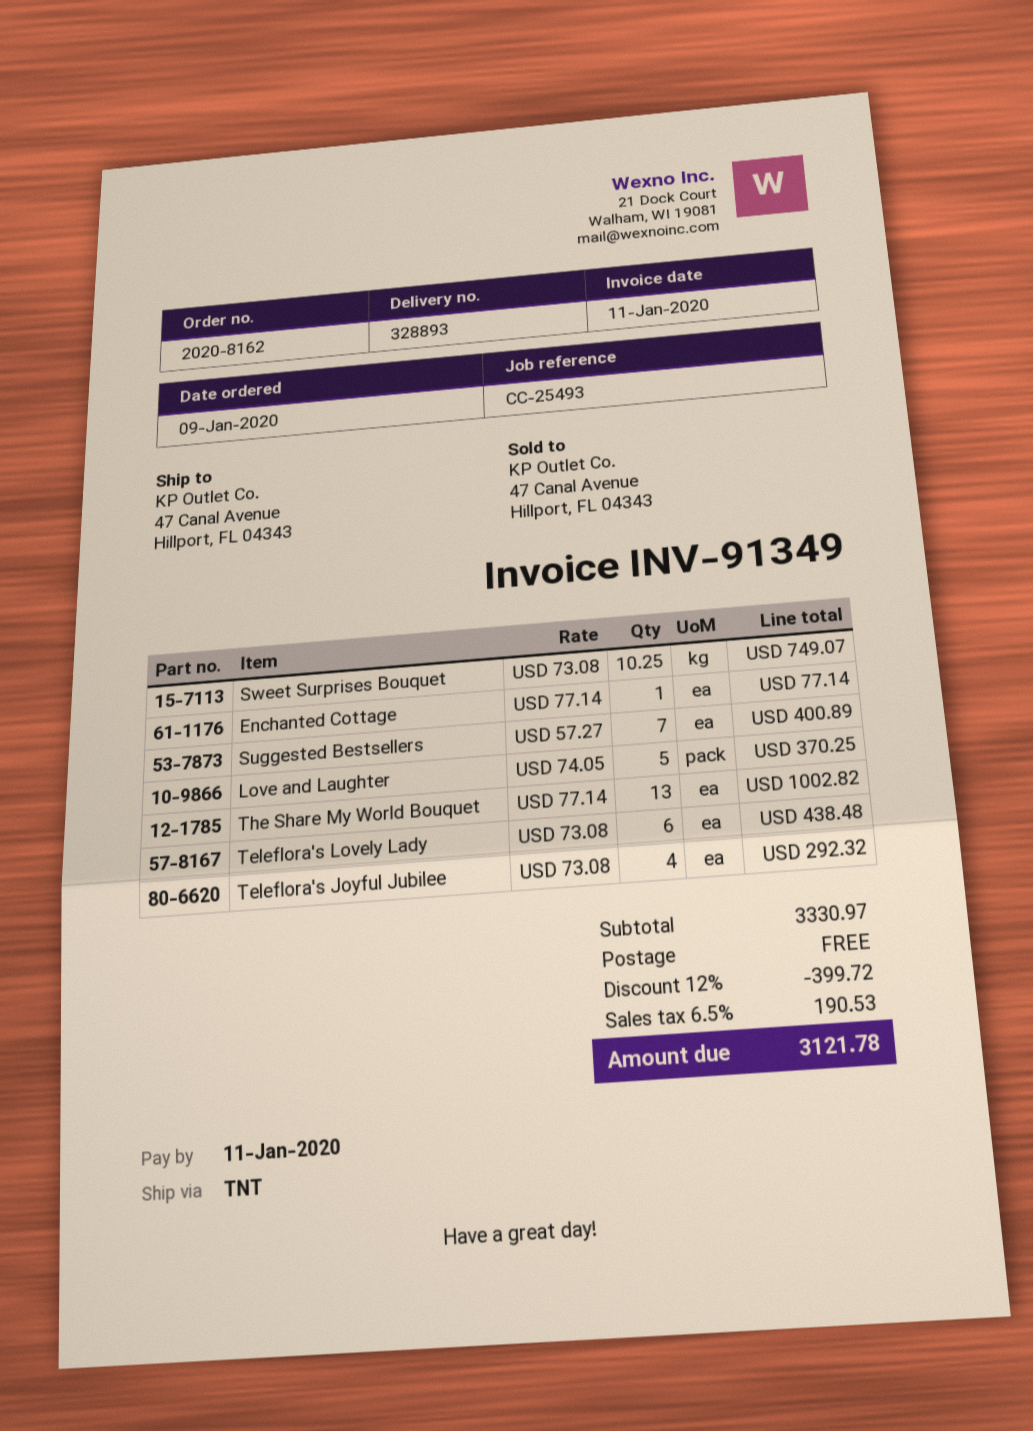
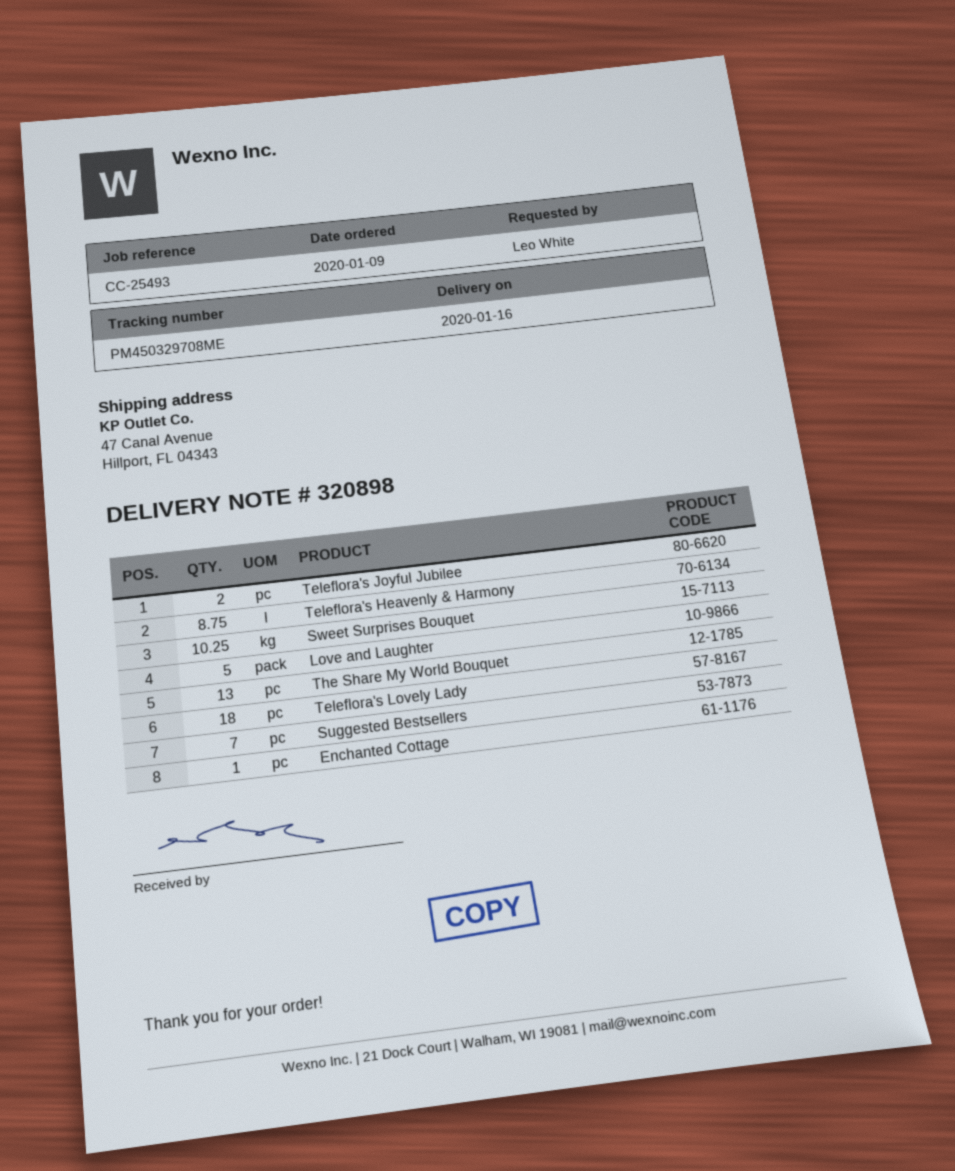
delivery note number: 328893 -> 320898
Teleflora's Lovely Lady: 6 -> 18
Teleflora's Joyful Jubilee: 4 -> 2
Teleflora's Heavenly & Harmony: none -> 8.75

